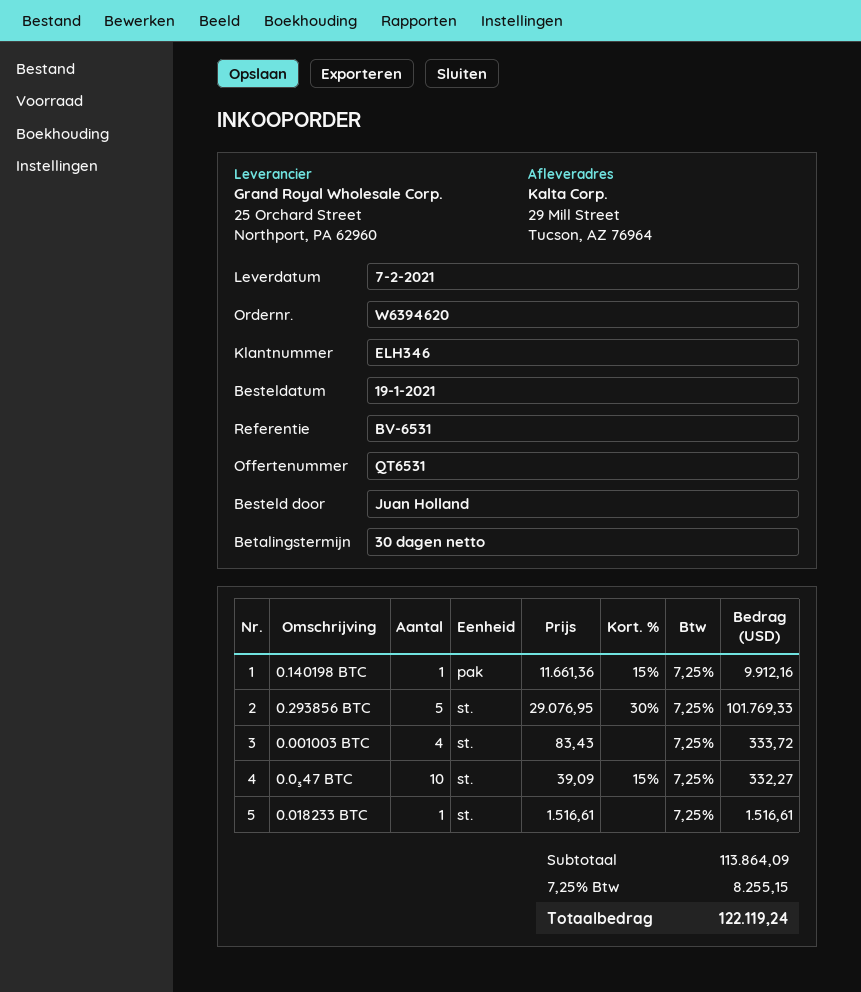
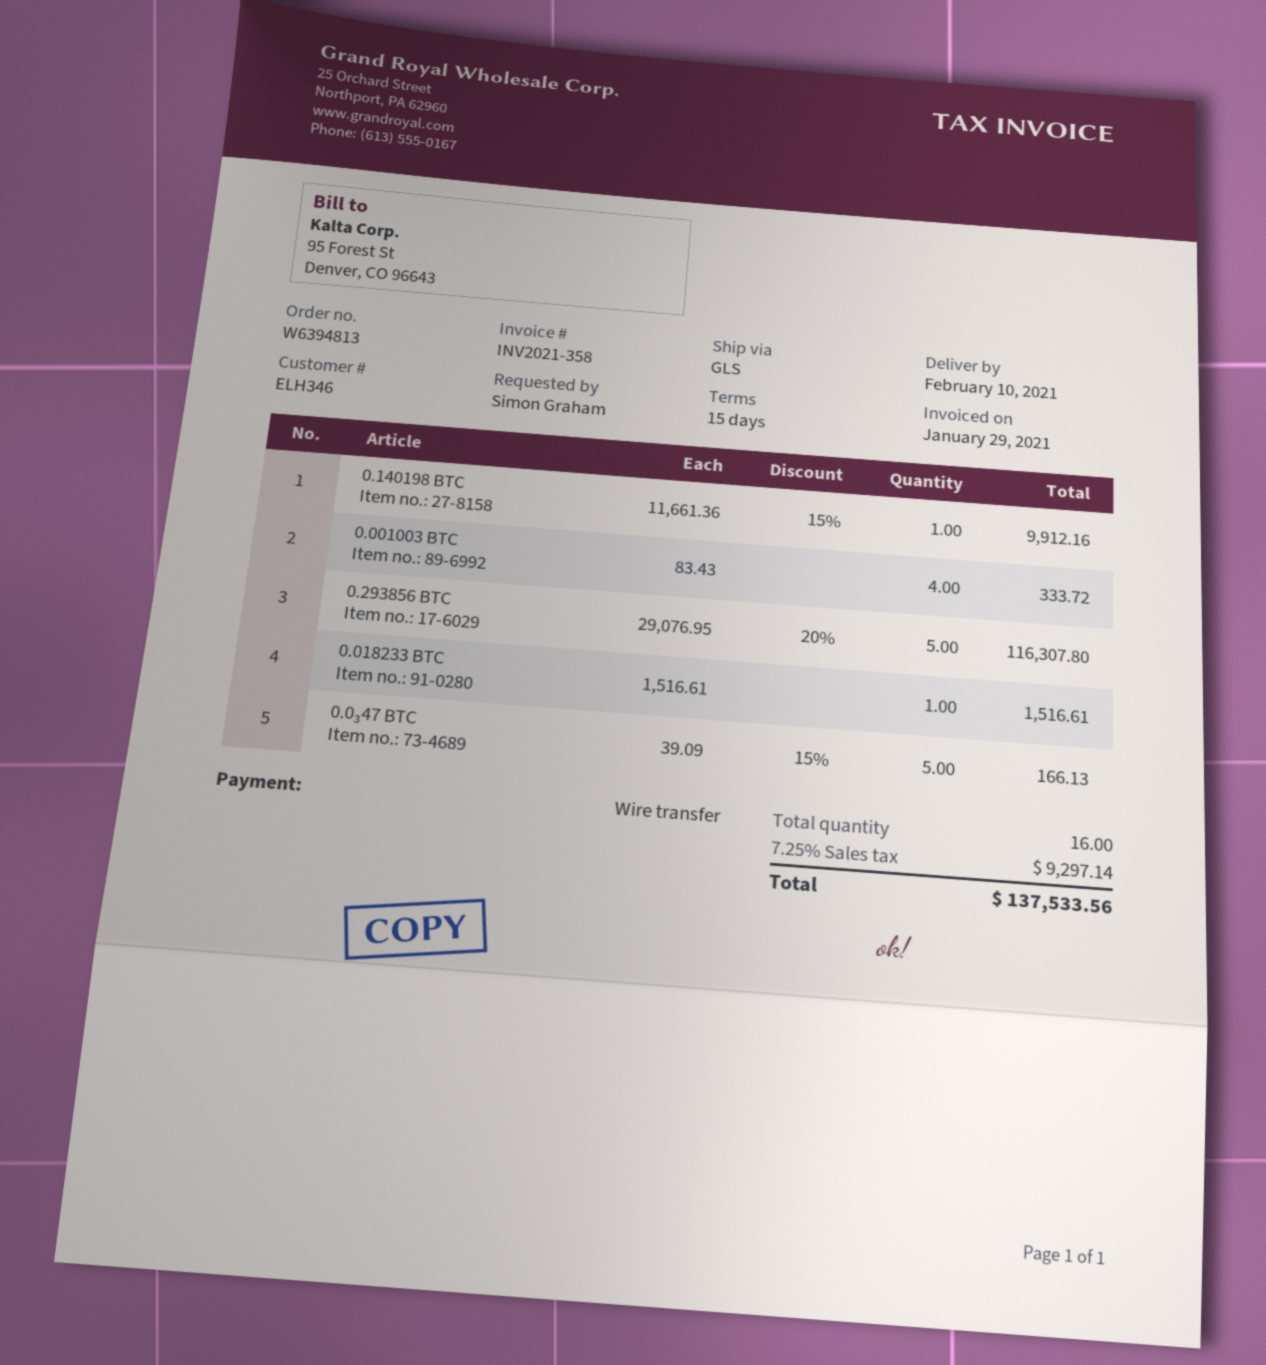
order number: W6394620 -> W6394813
delivery date: 2021-02-07 -> 2021-02-10
payment terms: 30 days -> 15 days
ordered by: Juan Holland -> Simon Graham
0.293856 BTC: 5 x 29076.95 - 30% = 101769.33 -> 5 x 29076.95 - 20% = 116307.80
0.0₃47 BTC: 10 x 39.09 - 15% = 332.27 -> 5 x 39.09 - 15% = 166.13
tax: 7.25% = 8255.15 -> 7.25% = 9297.14
total: 122119.24 -> 137533.56

